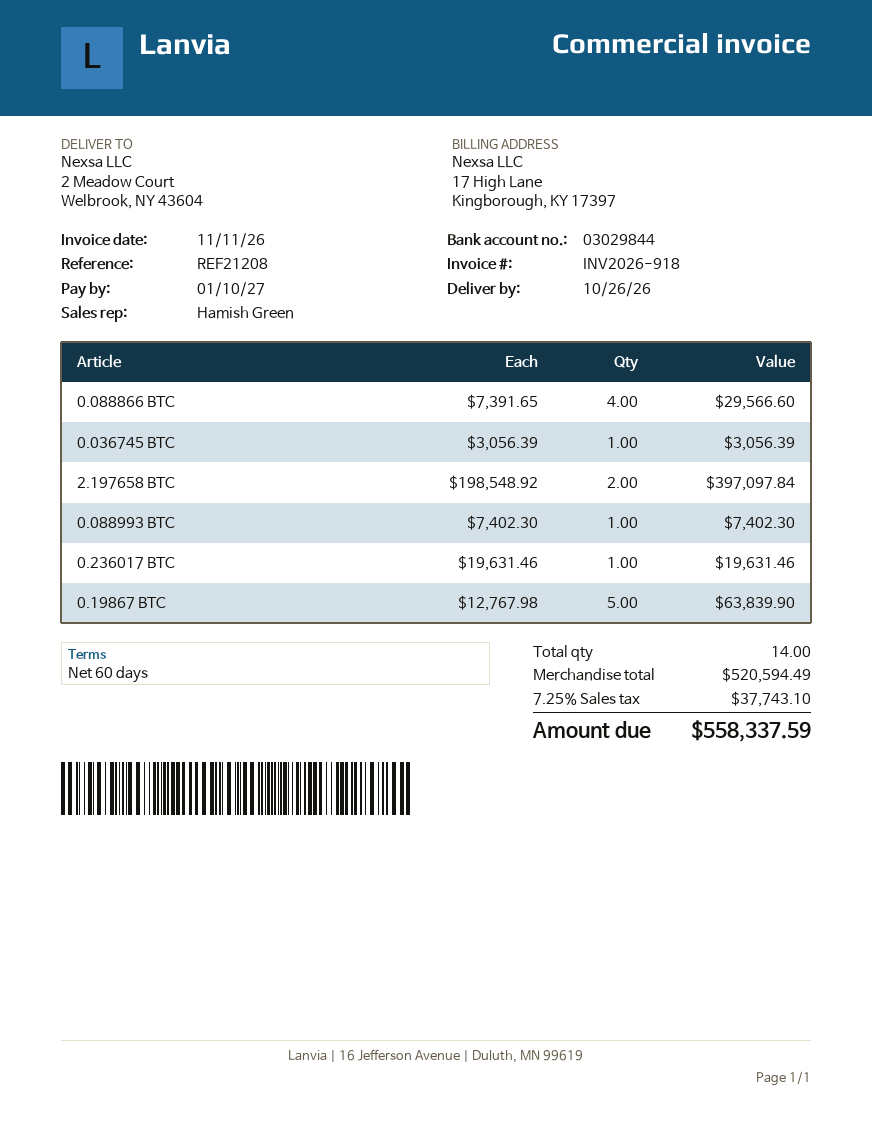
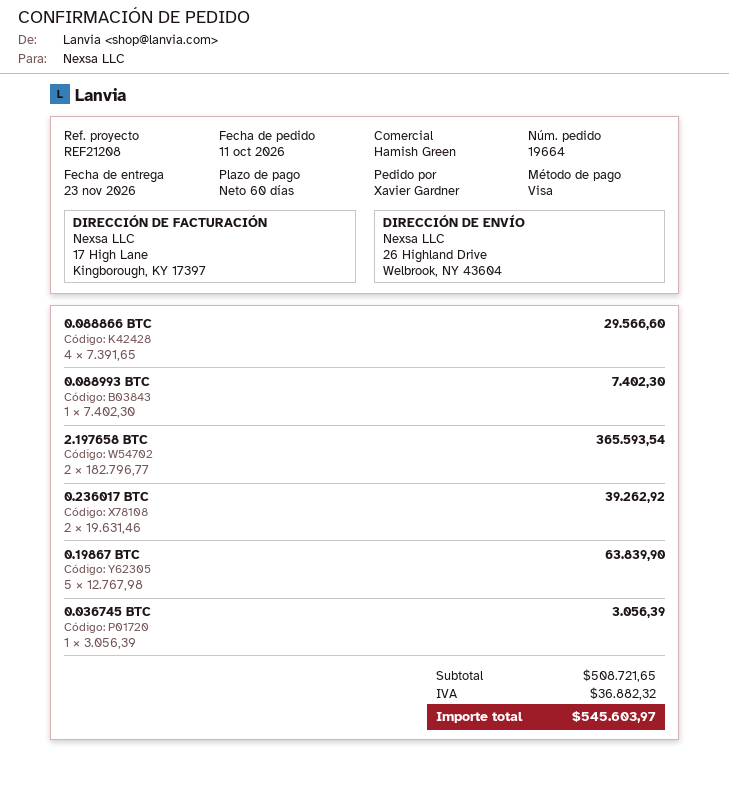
delivery date: 2026-10-26 -> 2026-11-23
ship to: 2 Meadow Court, Welbrook, NY 43604 -> 26 Highland Drive, Welbrook, NY 43604
2.197658 BTC: 2 x 198548.92 = 397097.84 -> 2 x 182796.77 = 365593.54
0.236017 BTC: 1 x 19631.46 = 19631.46 -> 2 x 19631.46 = 39262.92
subtotal: 520594.49 -> 508721.65
tax: 37743.10 -> 36882.32
total: 558337.59 -> 545603.97

